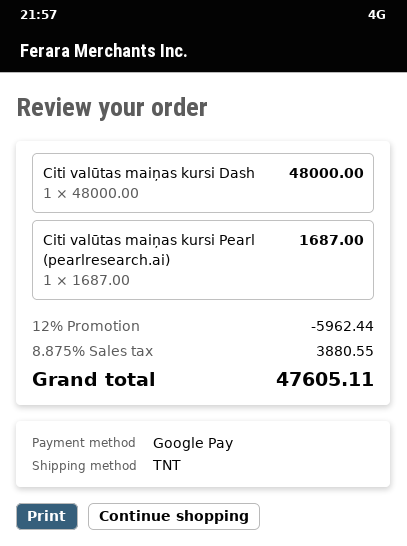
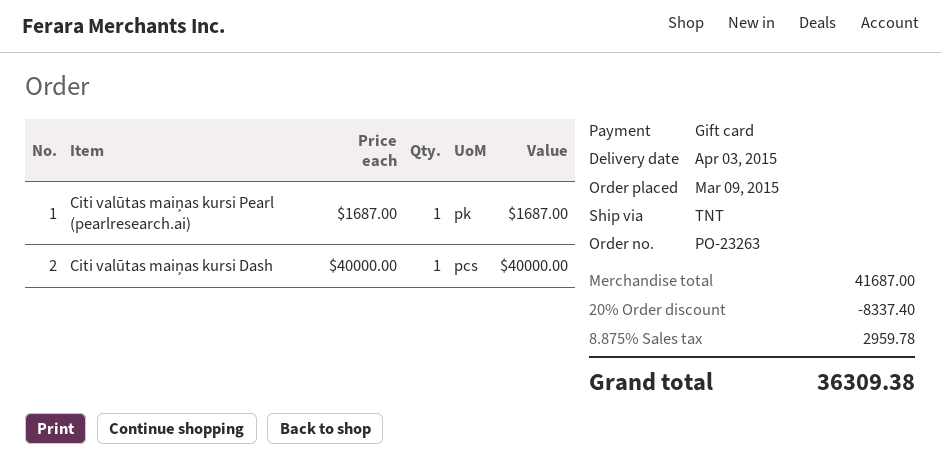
payment method: Google Pay -> gift card
Citi valūtas maiņas kursi Dash: 1 x 48000.00 = 48000.00 -> 1 x 40000.00 = 40000.00
discount: 12% = 5962.44 -> 20% = 8337.40
tax: 8.875% = 3880.55 -> 8.875% = 2959.78
total: 47605.11 -> 36309.38

